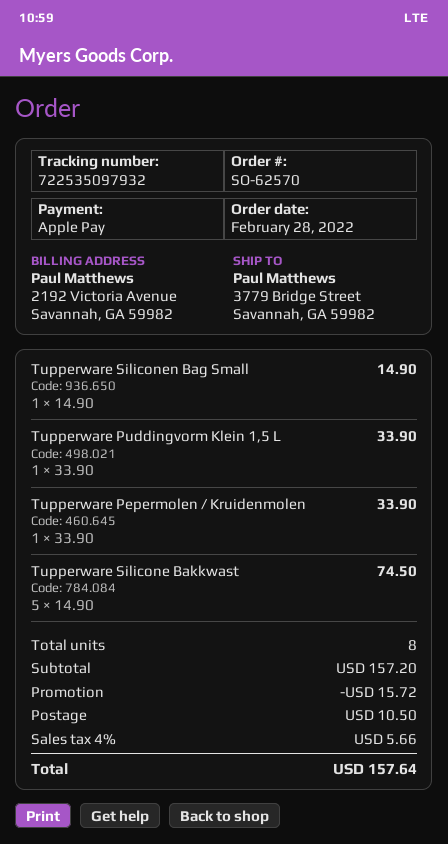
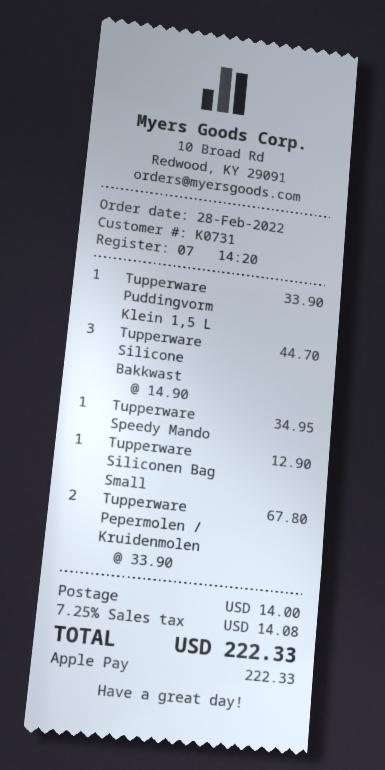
Tupperware Siliconen Bag Small: 1 x 14.90 = 14.90 -> 1 x 12.90 = 12.90
Tupperware Pepermolen / Kruidenmolen: 1 x 33.90 = 33.90 -> 2 x 33.90 = 67.80
Tupperware Silicone Bakkwast: 5 x 14.90 = 74.50 -> 3 x 14.90 = 44.70
Tupperware Speedy Mando: none -> 1 x 34.95 = 34.95
discount: 15.72 -> none
shipping: 10.50 -> 14.00
tax: 4% = 5.66 -> 7.25% = 14.08
total: 157.64 -> 222.33

